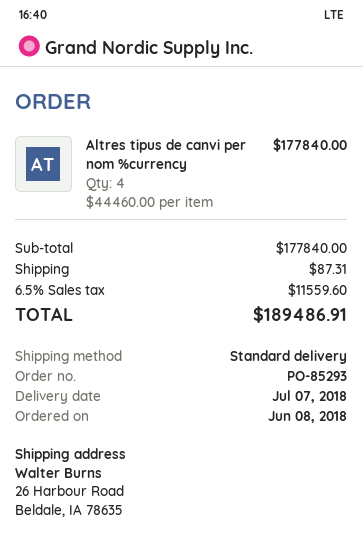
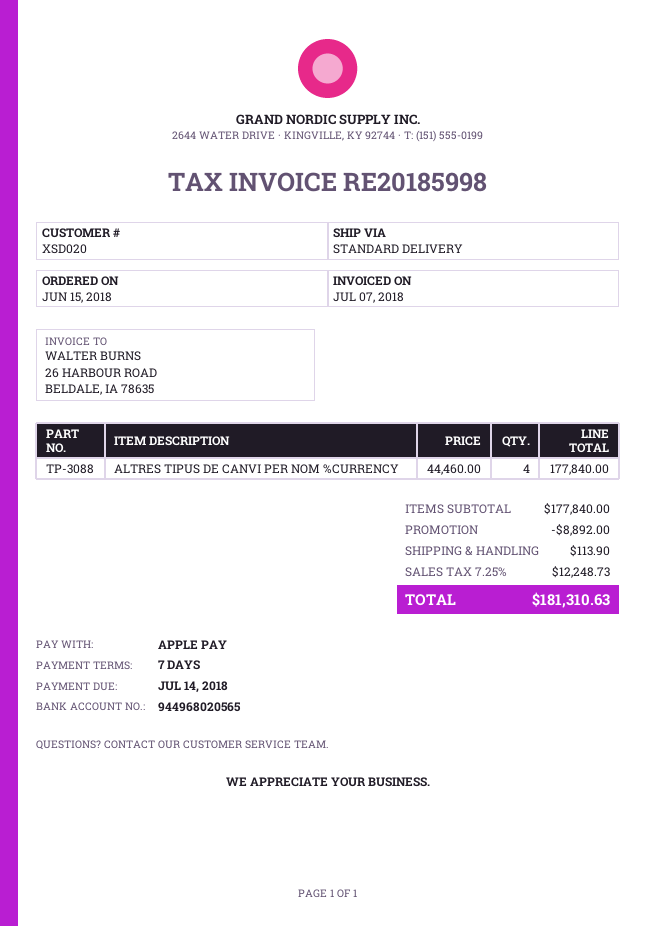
order date: 2018-06-08 -> 2018-06-15
discount: none -> 8892.00
shipping: 87.31 -> 113.90
tax: 6.5% = 11559.60 -> 7.25% = 12248.73
total: 189486.91 -> 181310.63

